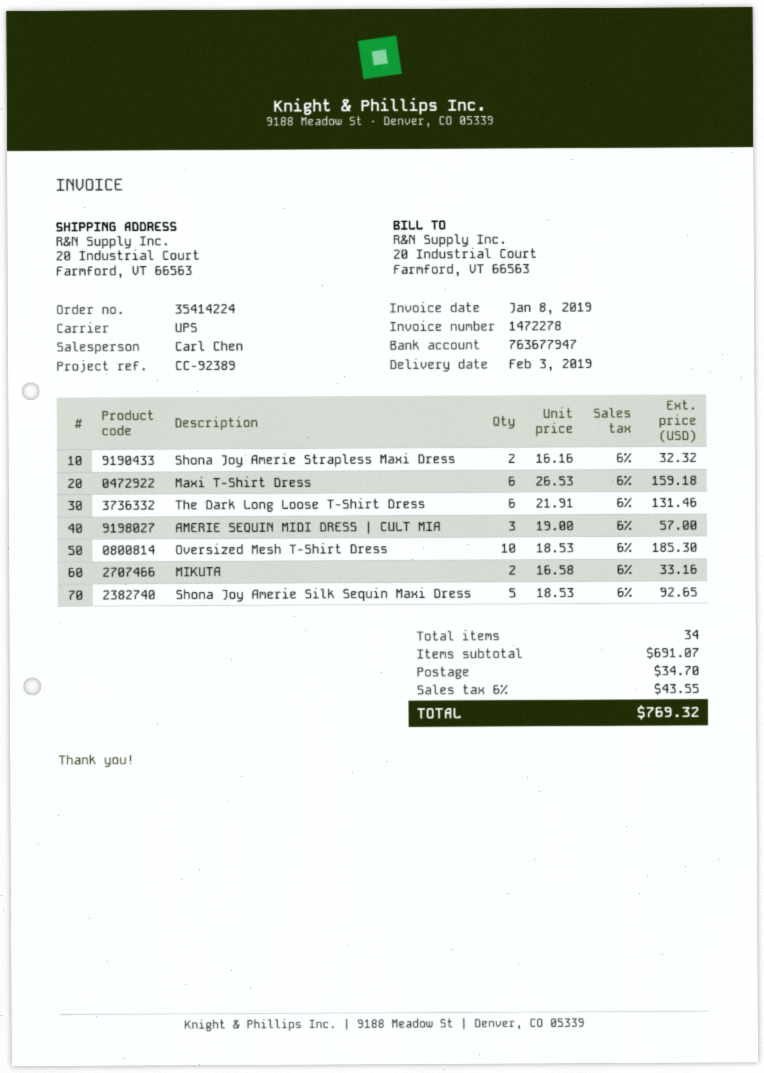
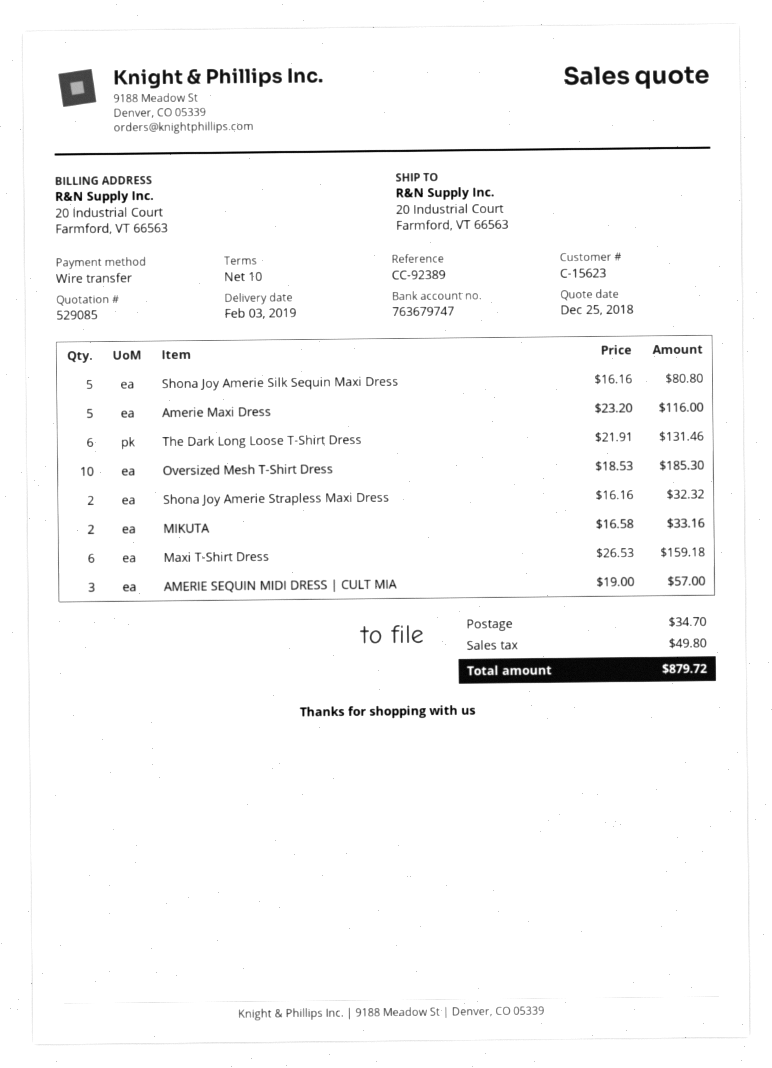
bank account: 763677947 -> 763679747
Shona Joy Amerie Silk Sequin Maxi Dress: 5 x 18.53 = 92.65 -> 5 x 16.16 = 80.80
Amerie Maxi Dress: none -> 5 x 23.20 = 116.00
tax: 43.55 -> 49.80
total: 769.32 -> 879.72

